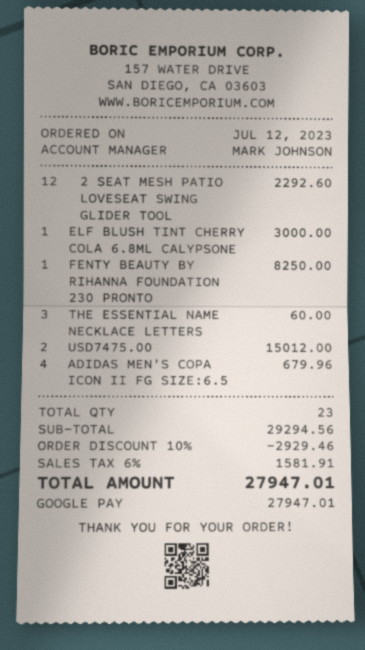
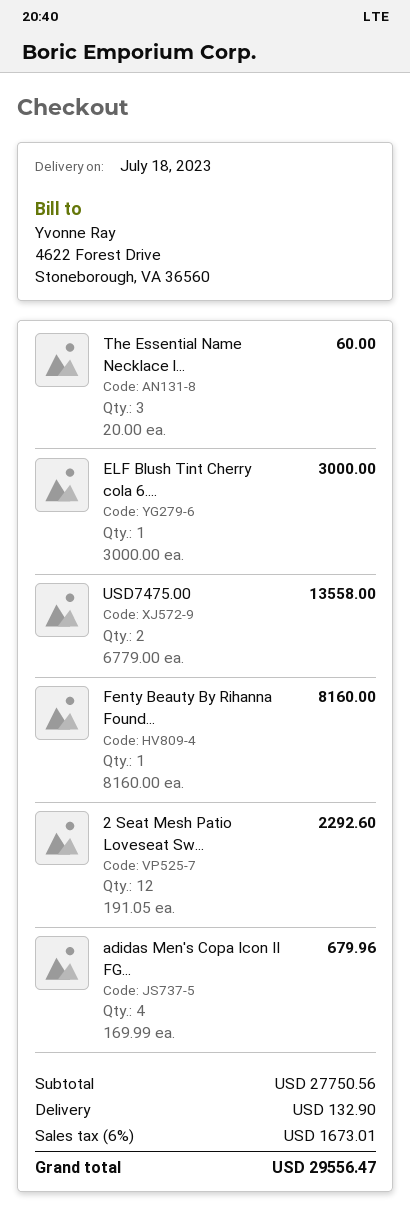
FENTY BEAUTY BY RIHANNA FOUNDATION 230 PRONTO: 1 for 8250.00 -> 1 for 8160.00
USD7475.00: 2 for 15012.00 -> 2 for 13558.00
subtotal: 29294.56 -> 27750.56
discount: 10% = 2929.46 -> none
shipping: none -> 132.90
tax: 6% = 1581.91 -> 6% = 1673.01
total: 27947.01 -> 29556.47

